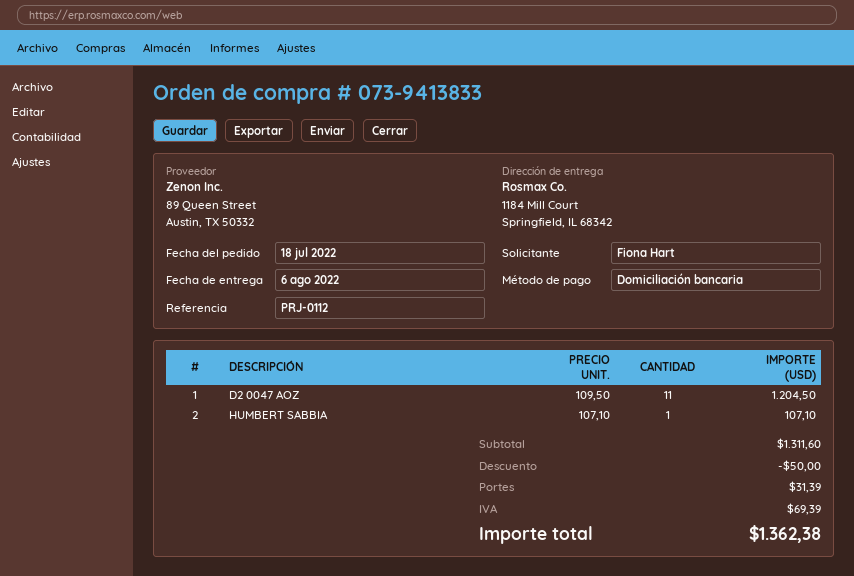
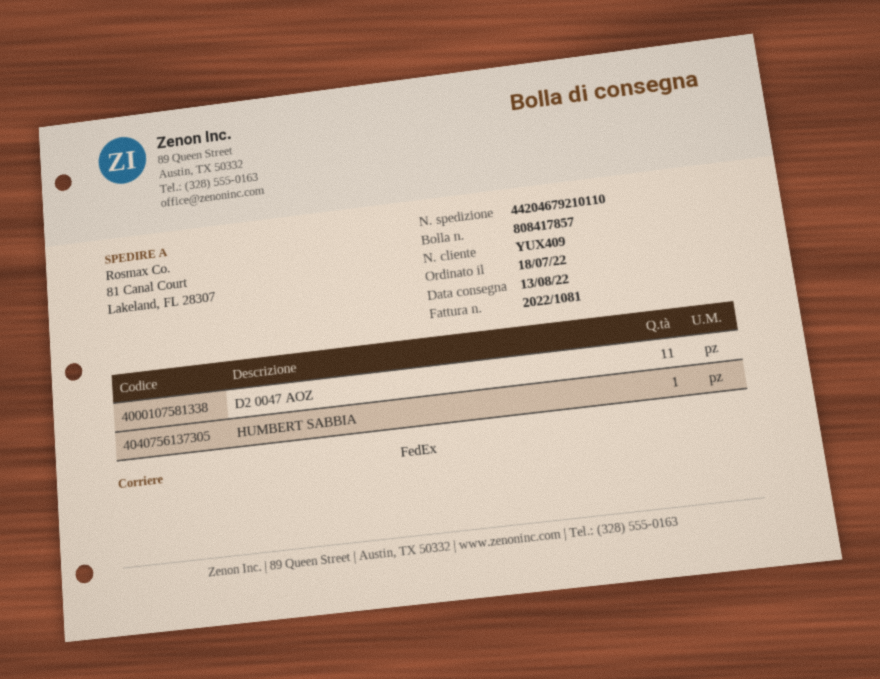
delivery date: 2022-08-06 -> 2022-08-13
ship to: 1184 Mill Court, Springfield, IL 68342 -> 81 Canal Court, Lakeland, FL 28307

